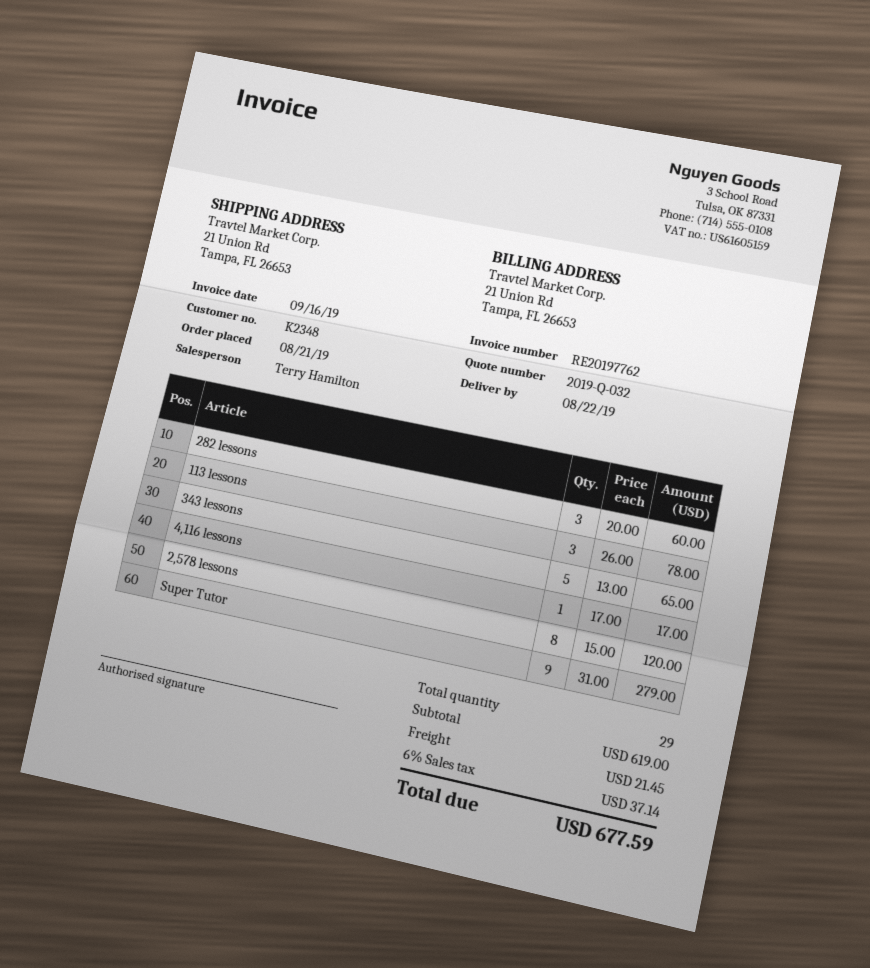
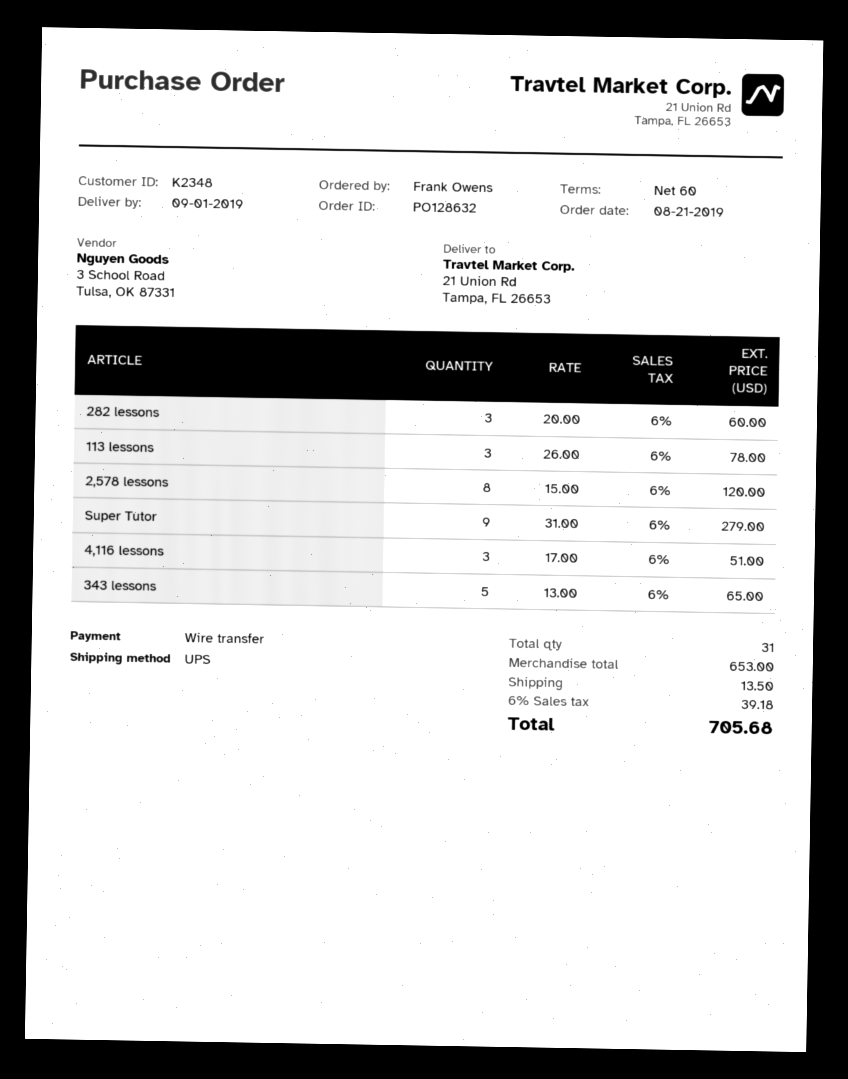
delivery date: 2019-08-22 -> 2019-09-01
4,116 lessons: 1 x 17.00 = 17.00 -> 3 x 17.00 = 51.00
total quantity: 29 -> 31
subtotal: 619.00 -> 653.00
shipping: 21.45 -> 13.50
tax: 6% = 37.14 -> 6% = 39.18
total: 677.59 -> 705.68

